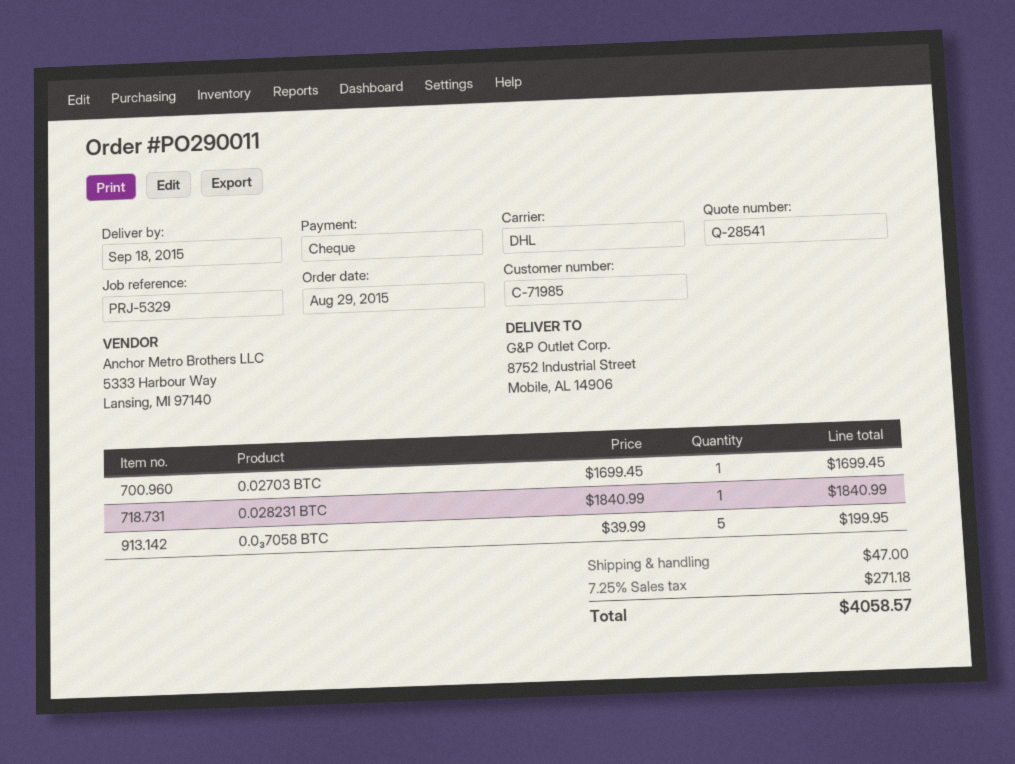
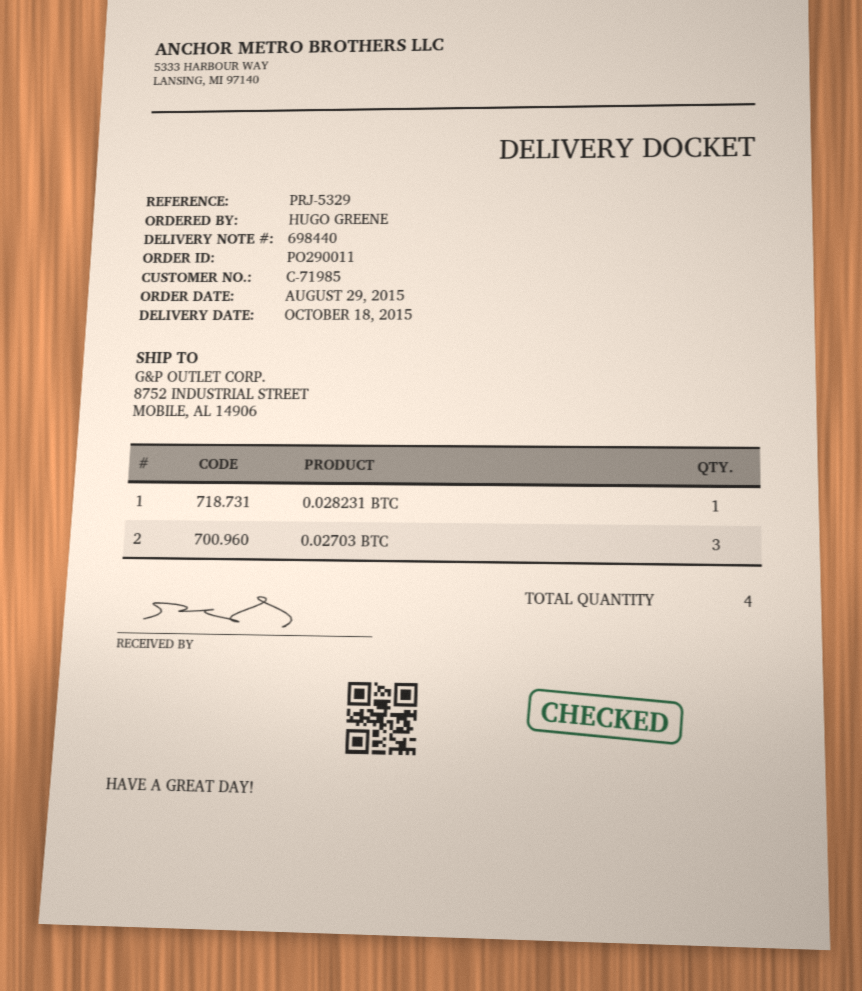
delivery date: 2015-09-18 -> 2015-10-18
0.02703 BTC: 1 -> 3
0.0₃7058 BTC: 5 -> none

